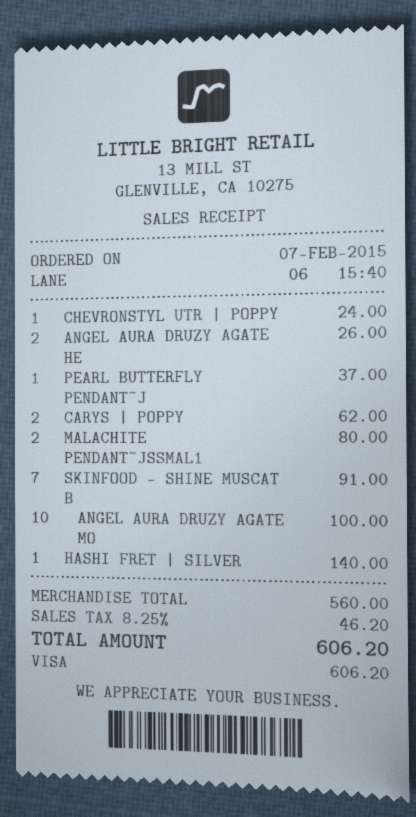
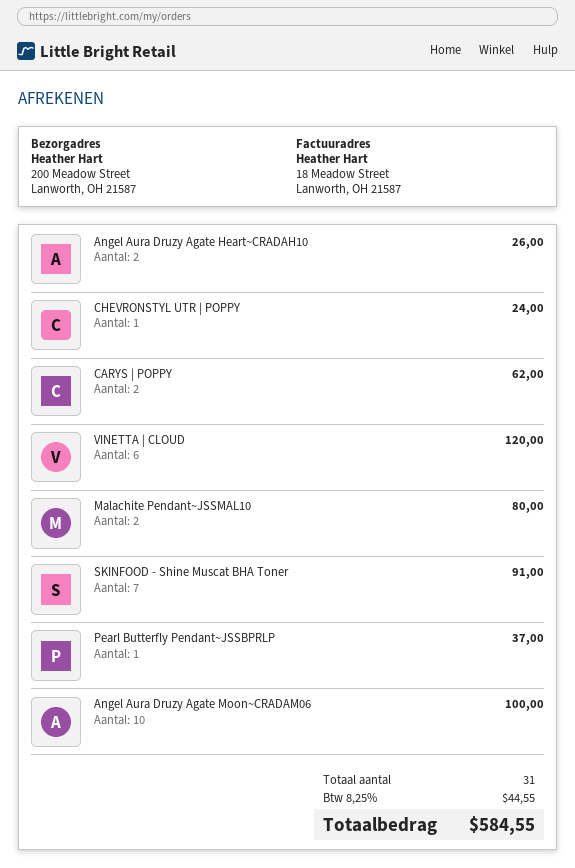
HASHI FRET | SILVER: 1 for 140.00 -> none
VINETTA | CLOUD: none -> 6 for 120.00
tax: 8.25% = 46.20 -> 8.25% = 44.55
total: 606.20 -> 584.55

